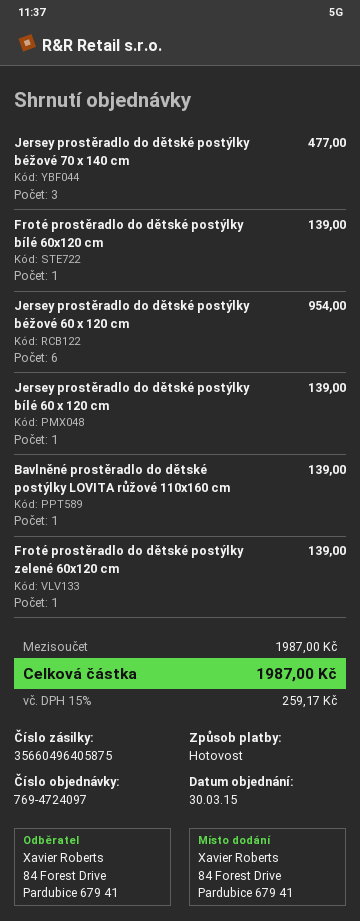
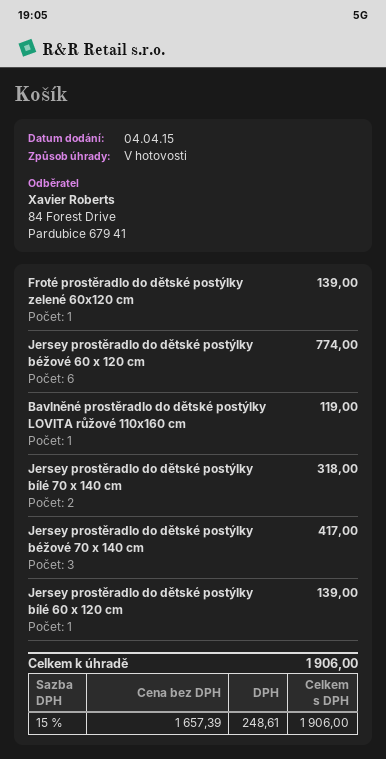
Jersey prostěradlo do dětské postýlky béžové 70 x 140 cm: 3 for 477.00 -> 3 for 417.00
Froté prostěradlo do dětské postýlky bílé 60x120 cm: 1 for 139.00 -> none
Jersey prostěradlo do dětské postýlky béžové 60 x 120 cm: 6 for 954.00 -> 6 for 774.00
Bavlněné prostěradlo do dětské postýlky LOVITA růžové 110x160 cm: 1 for 139.00 -> 1 for 119.00
Jersey prostěradlo do dětské postýlky bílé 70 x 140 cm: none -> 2 for 318.00
tax: 15% = 259.17 -> 15% = 248.61
total: 1987.00 -> 1906.00

